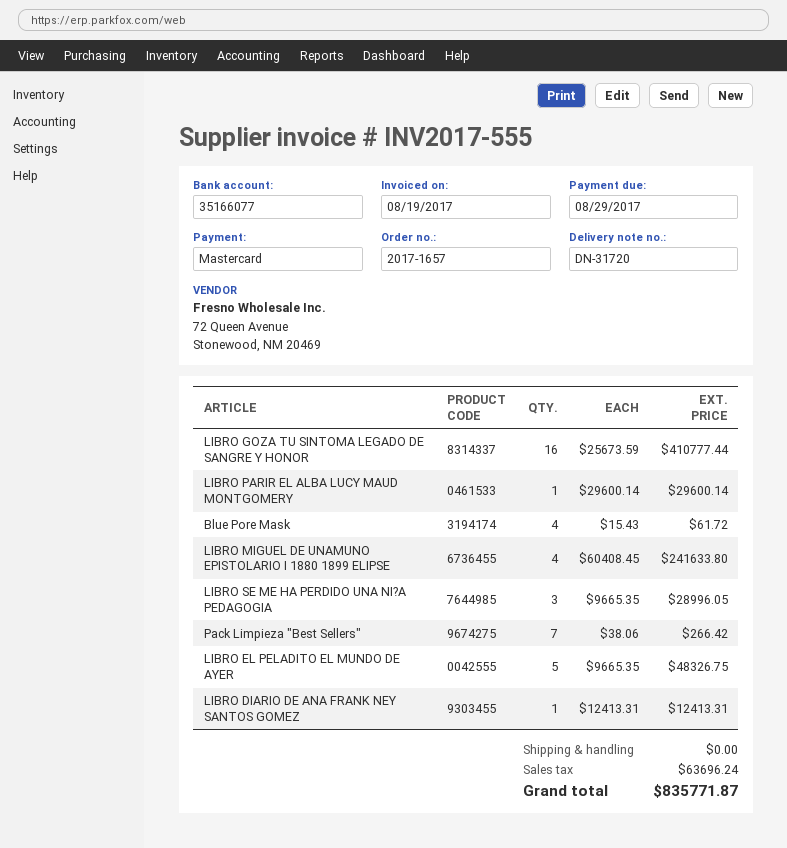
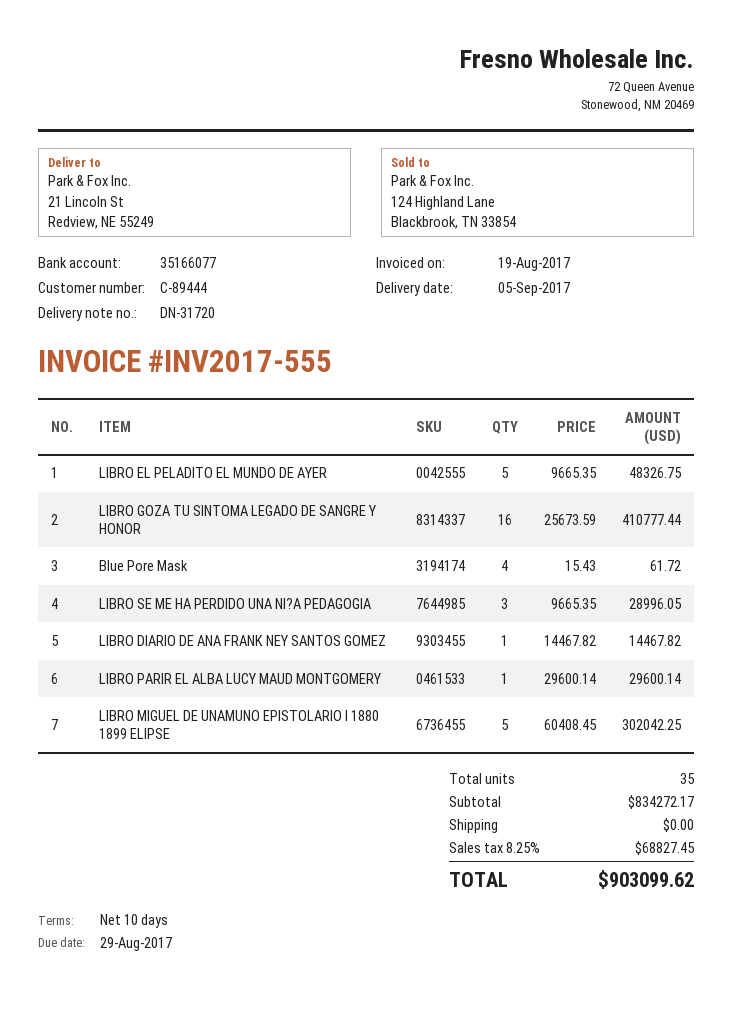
LIBRO MIGUEL DE UNAMUNO EPISTOLARIO I 1880 1899 ELIPSE: 4 x 60408.45 = 241633.80 -> 5 x 60408.45 = 302042.25
Pack Limpieza "Best Sellers": 7 x 38.06 = 266.42 -> none
LIBRO DIARIO DE ANA FRANK NEY SANTOS GOMEZ: 1 x 12413.31 = 12413.31 -> 1 x 14467.82 = 14467.82
tax: 63696.24 -> 68827.45
total: 835771.87 -> 903099.62

